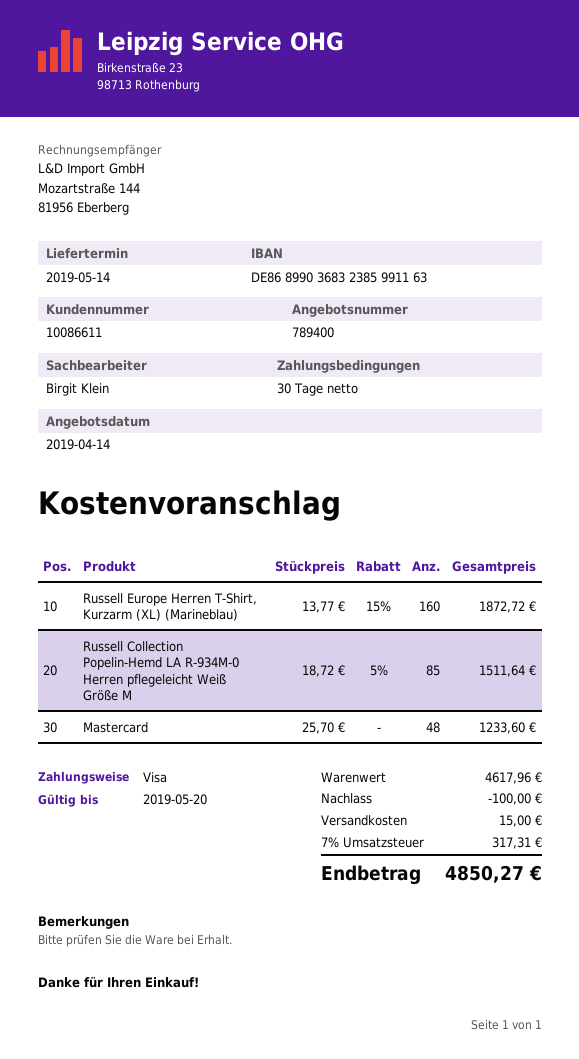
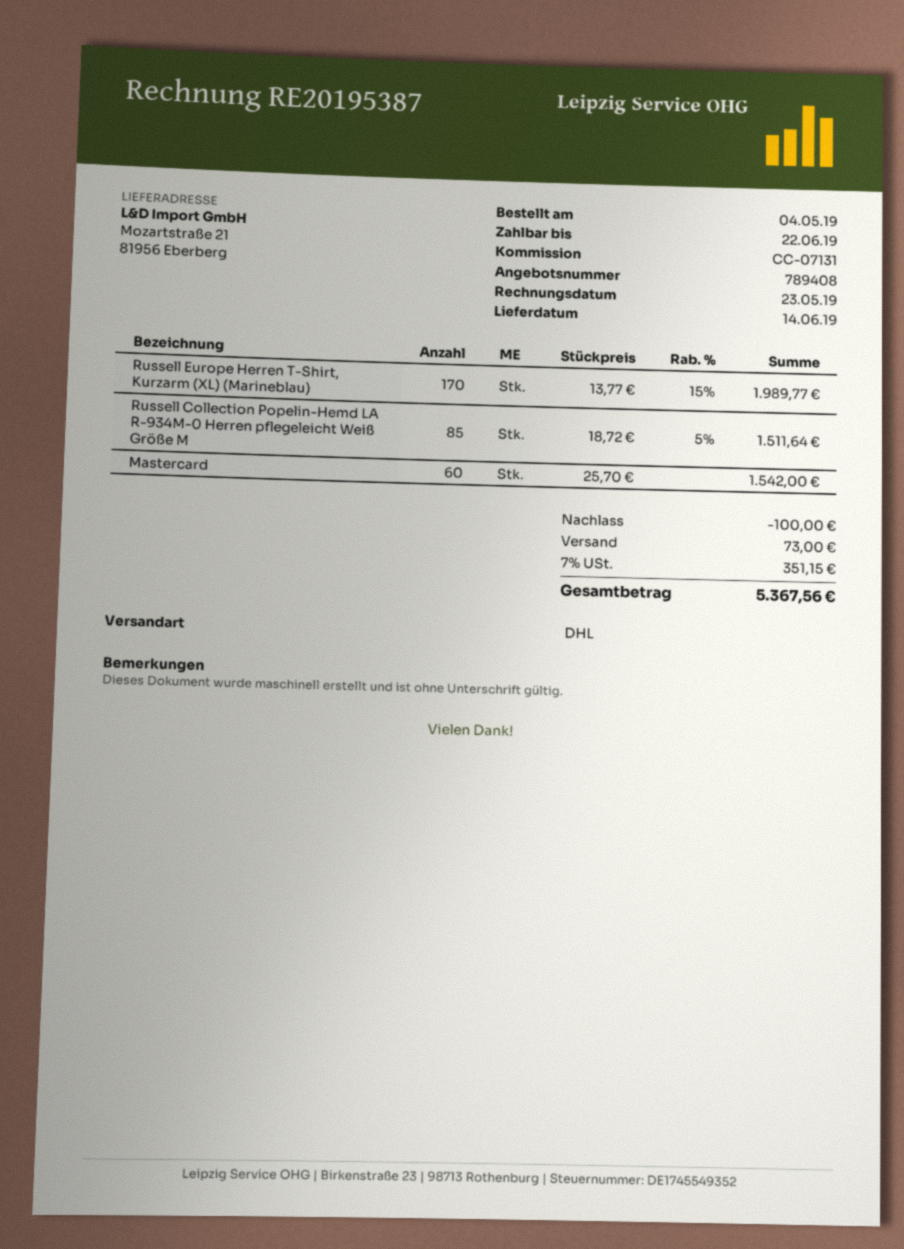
quote number: 789400 -> 789408
delivery date: 2019-05-14 -> 2019-06-14
Russell Europe Herren T-Shirt, Kurzarm (XL) (Marineblau): 160 x 13.77 - 15% = 1872.72 -> 170 x 13.77 - 15% = 1989.77
Mastercard: 48 x 25.70 = 1233.60 -> 60 x 25.70 = 1542.00
shipping: 15.00 -> 73.00
tax: 7% = 317.31 -> 7% = 351.15
total: 4850.27 -> 5367.56

